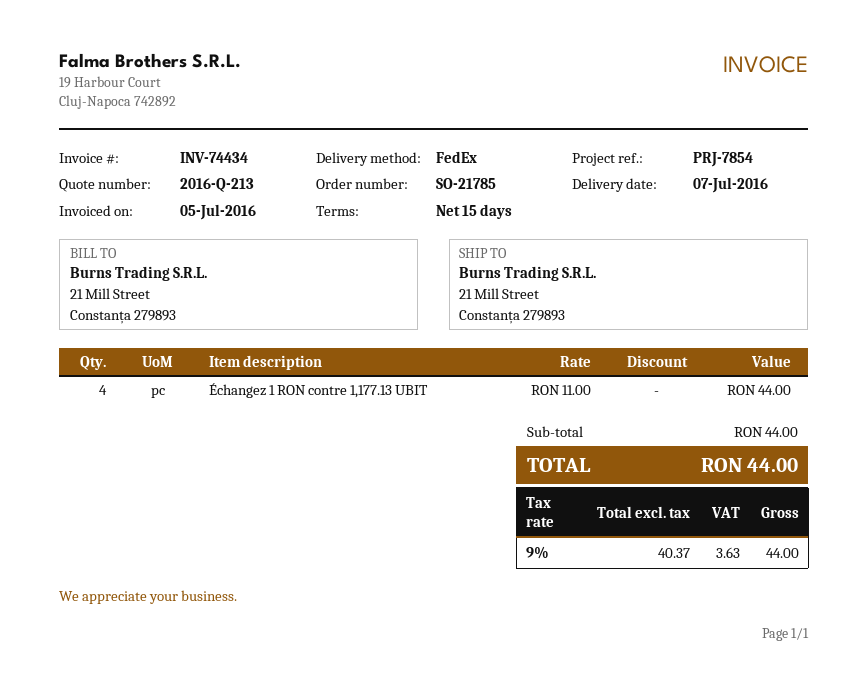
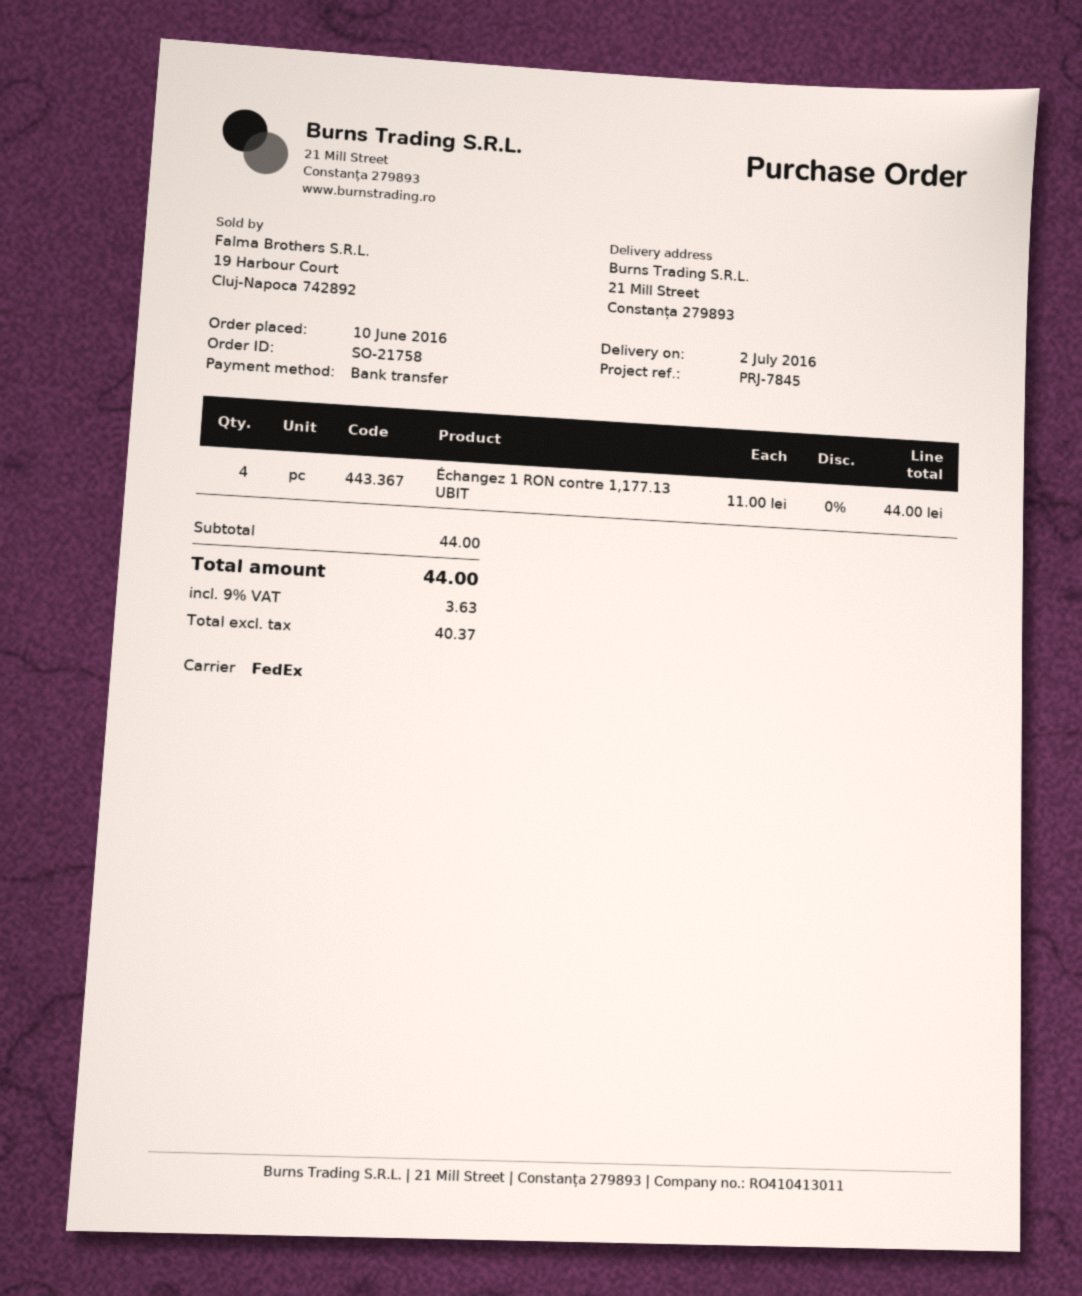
order number: SO-21785 -> SO-21758
delivery date: 2016-07-07 -> 2016-07-02
reference: PRJ-7854 -> PRJ-7845

